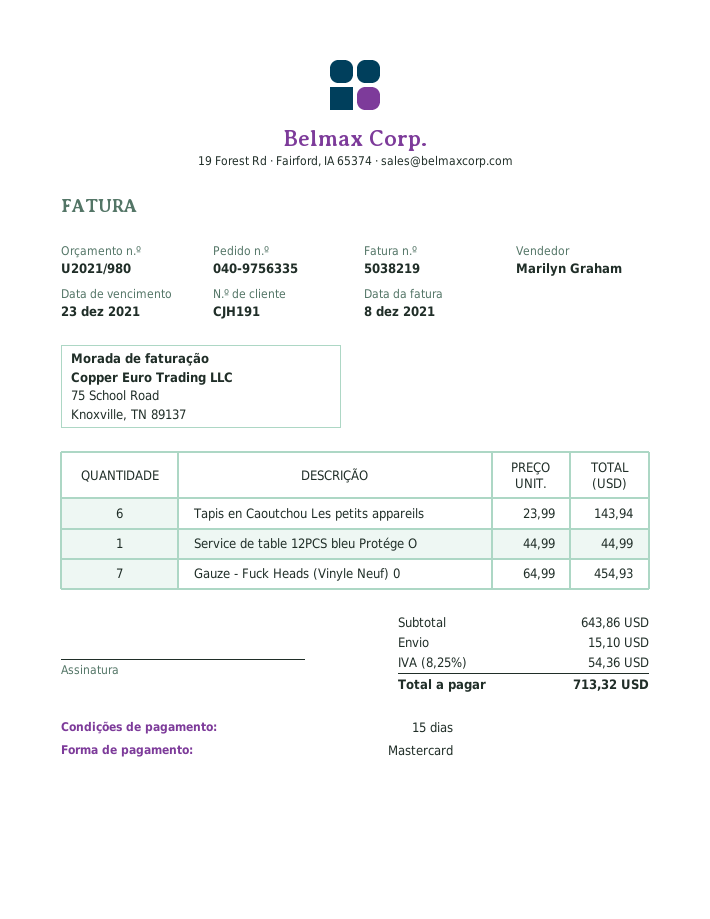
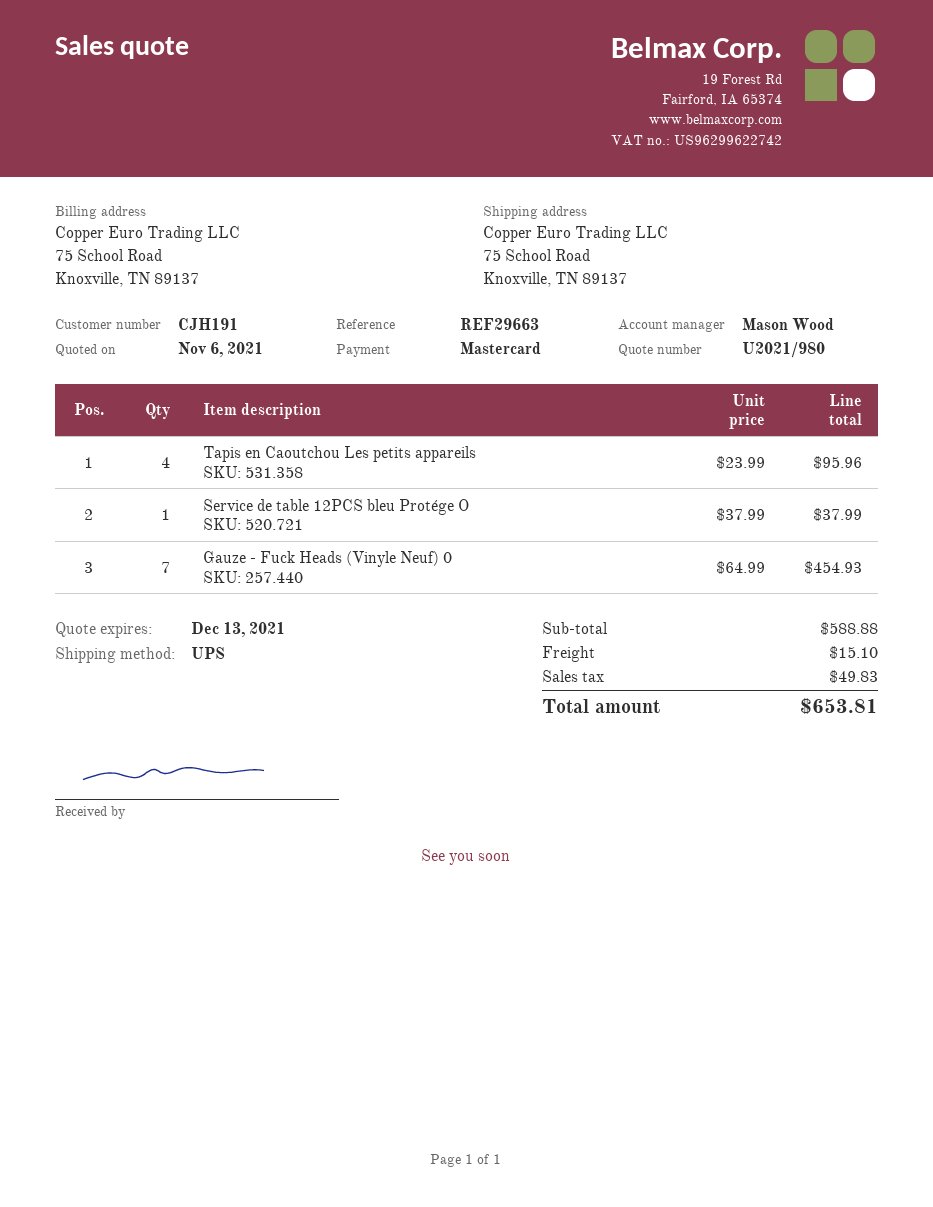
sales rep: Marilyn Graham -> Mason Wood
Tapis en Caoutchou Les petits appareils: 6 x 23.99 = 143.94 -> 4 x 23.99 = 95.96
Service de table 12PCS bleu Protége O: 1 x 44.99 = 44.99 -> 1 x 37.99 = 37.99
subtotal: 643.86 -> 588.88
tax: 54.36 -> 49.83
total: 713.32 -> 653.81

